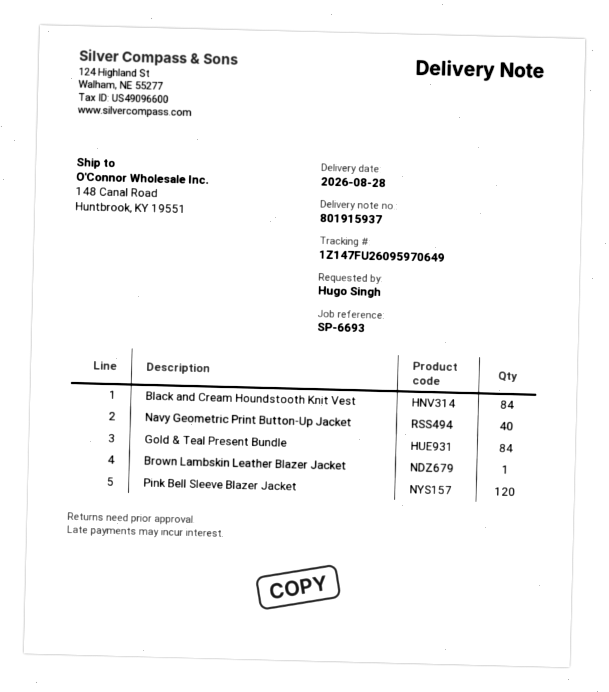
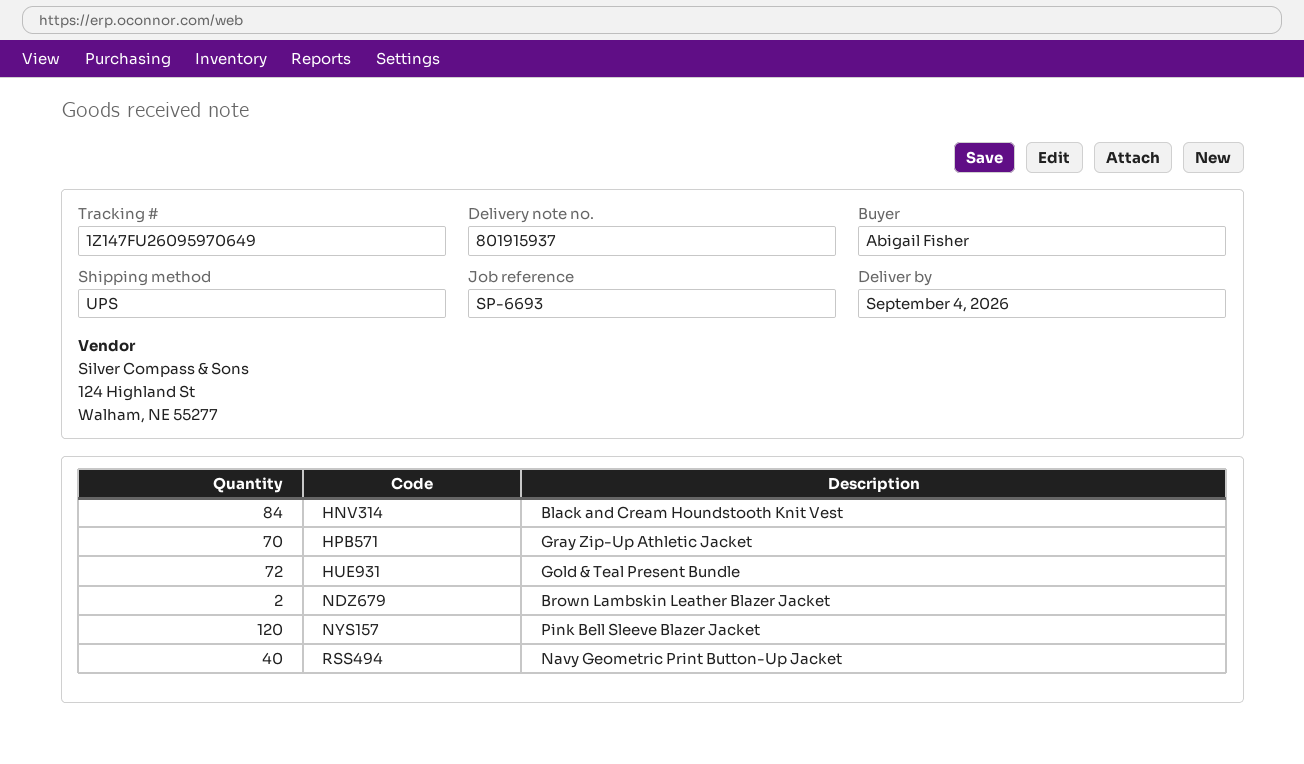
delivery date: 2026-08-28 -> 2026-09-04
ordered by: Hugo Singh -> Abigail Fisher
Gold & Teal Present Bundle: 84 -> 72
Brown Lambskin Leather Blazer Jacket: 1 -> 2
Gray Zip-Up Athletic Jacket: none -> 70

